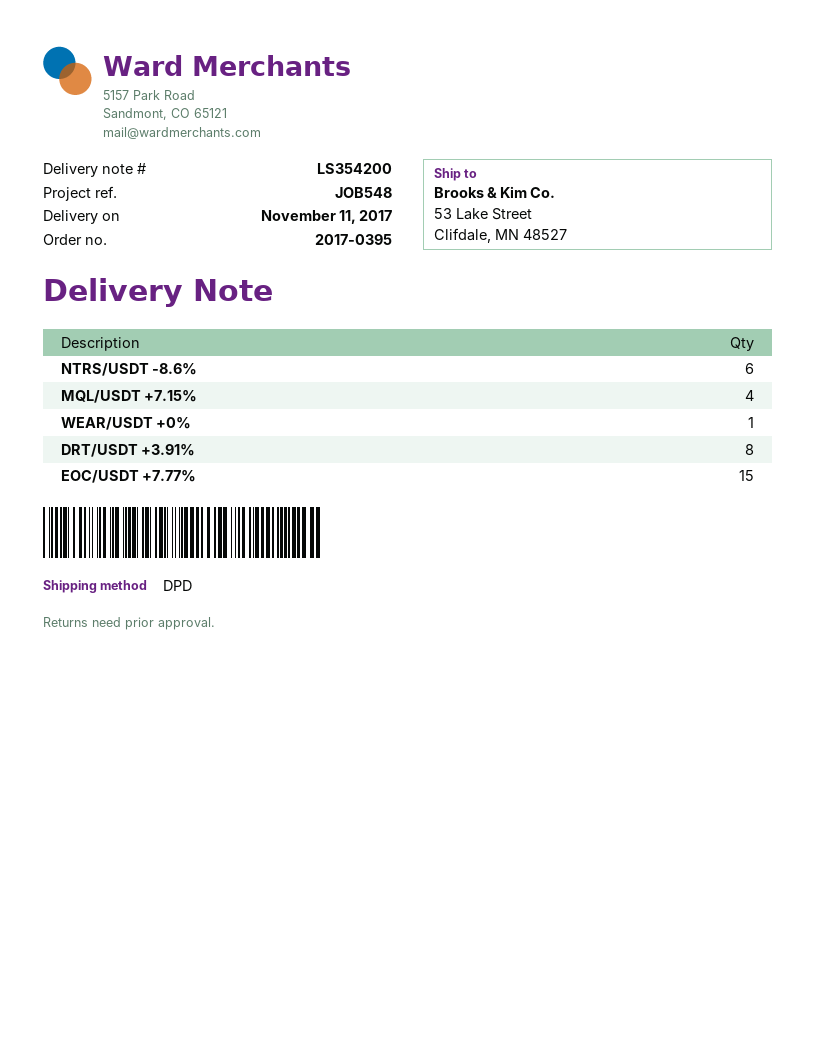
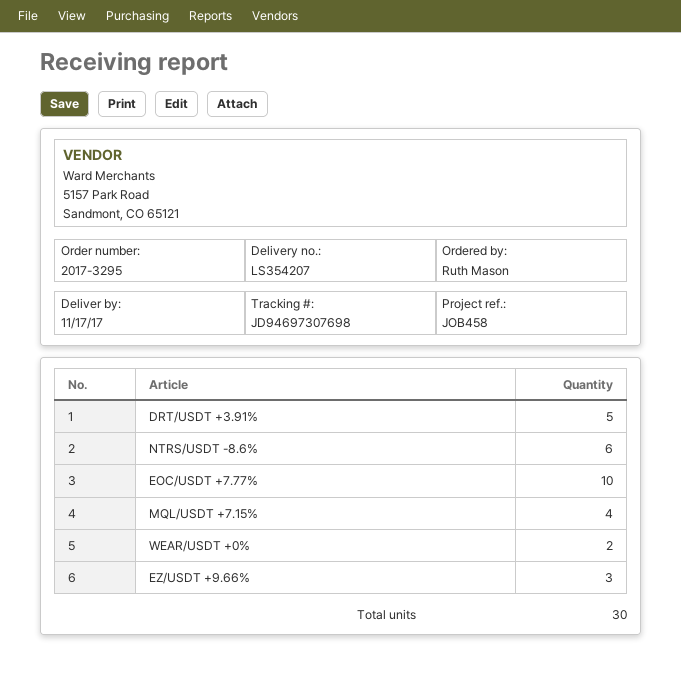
order number: 2017-0395 -> 2017-3295
delivery note number: LS354200 -> LS354207
delivery date: 2017-11-11 -> 2017-11-17
reference: JOB548 -> JOB458
WEAR/USDT +0%: 1 -> 2
DRT/USDT +3.91%: 8 -> 5
EOC/USDT +7.77%: 15 -> 10
EZ/USDT +9.66%: none -> 3

